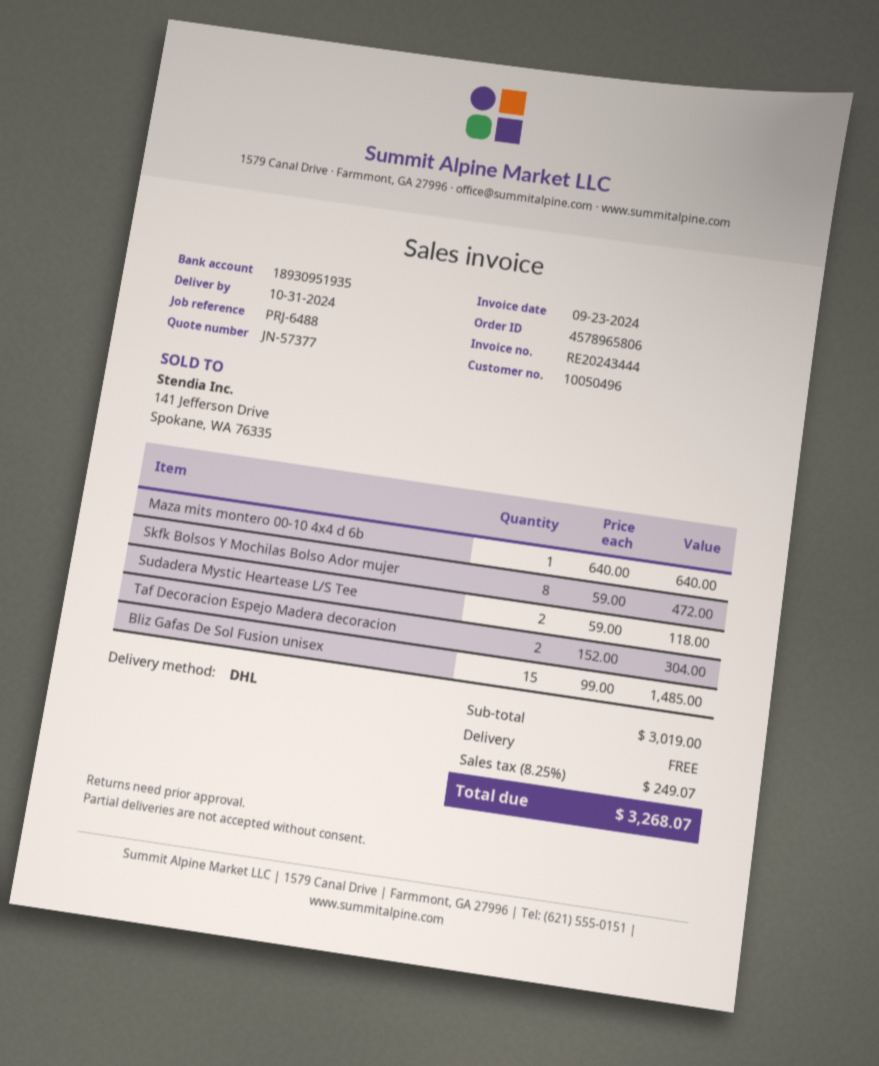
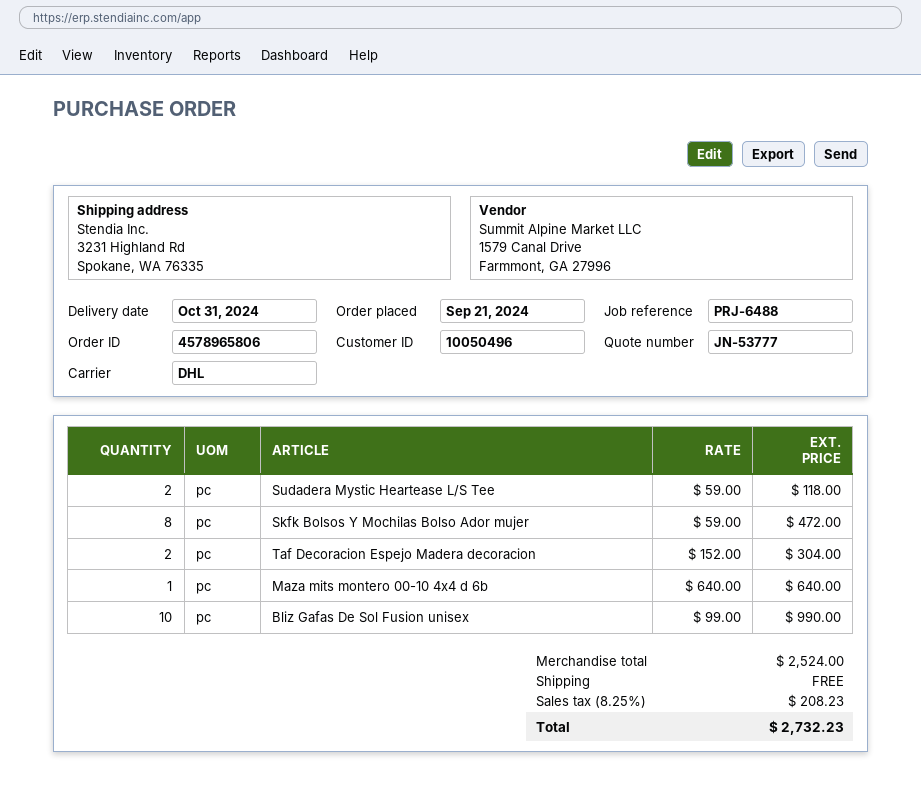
quote number: JN-57377 -> JN-53777
Bliz Gafas De Sol Fusion unisex: 15 x 99.00 = 1485.00 -> 10 x 99.00 = 990.00
subtotal: 3019.00 -> 2524.00
tax: 8.25% = 249.07 -> 8.25% = 208.23
total: 3268.07 -> 2732.23

